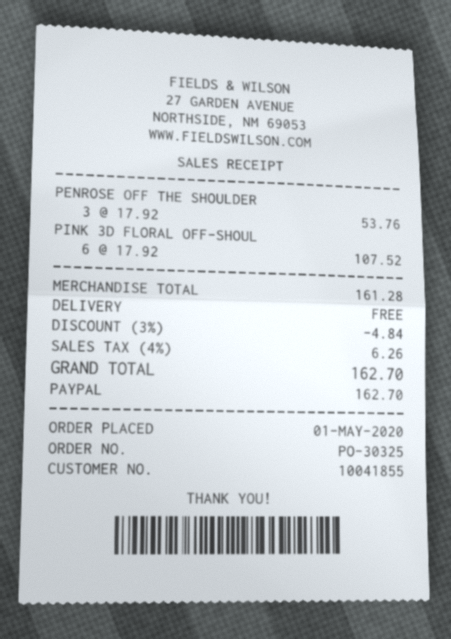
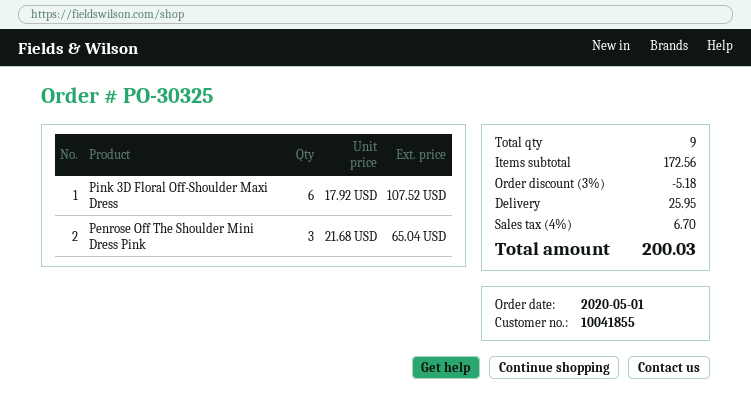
PENROSE OFF THE SHOULDER: 3 x 17.92 = 53.76 -> 3 x 21.68 = 65.04
subtotal: 161.28 -> 172.56
discount: 3% = 4.84 -> 3% = 5.18
shipping: 0.00 -> 25.95
tax: 4% = 6.26 -> 4% = 6.70
total: 162.70 -> 200.03

